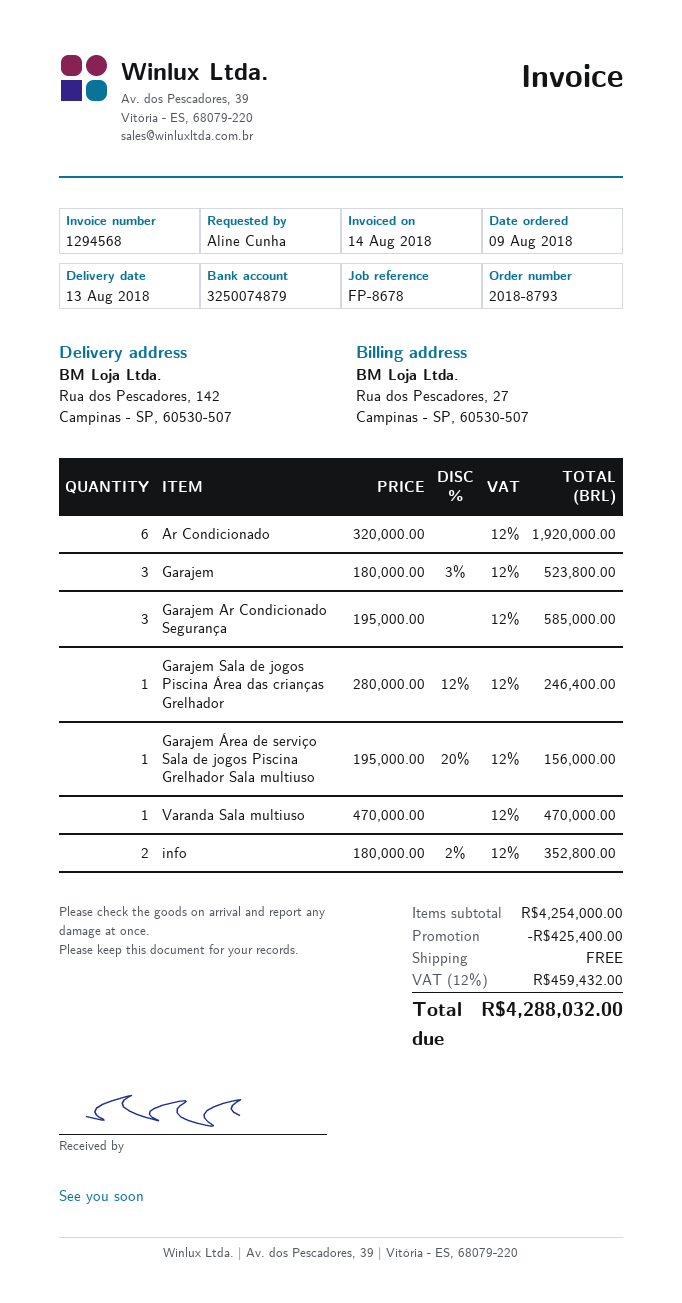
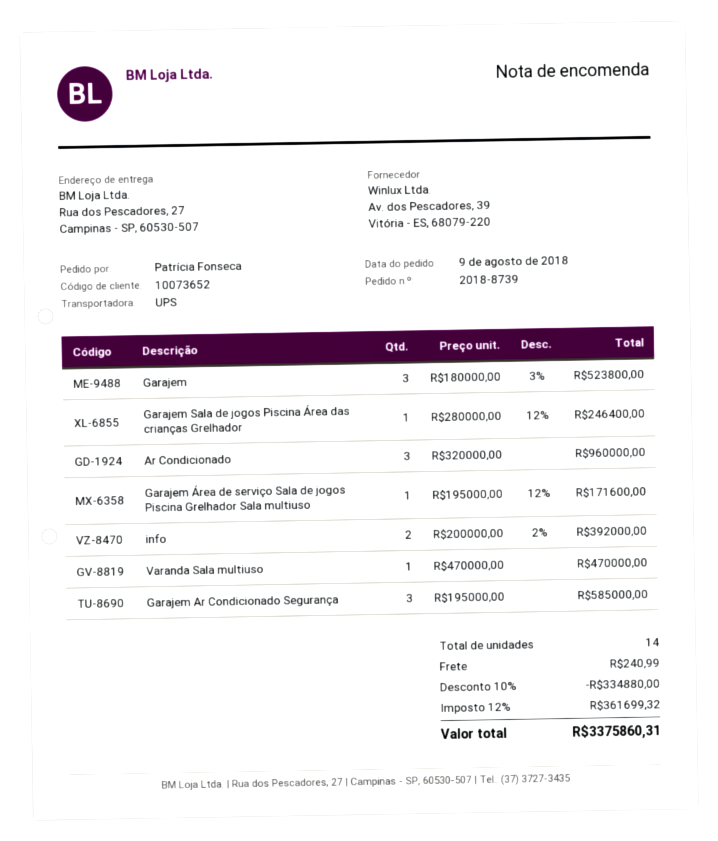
order number: 2018-8793 -> 2018-8739
ordered by: Aline Cunha -> Patrícia Fonseca
ship to: Rua dos Pescadores, 142, Campinas - SP, 60530-507 -> Rua dos Pescadores, 27, Campinas - SP, 60530-507
Ar Condicionado: 6 x 320000.00 = 1920000.00 -> 3 x 320000.00 = 960000.00
Garajem Área de serviço Sala de jogos Piscina Grelhador Sala multiuso: 1 x 195000.00 - 20% = 156000.00 -> 1 x 195000.00 - 12% = 171600.00
info: 2 x 180000.00 - 2% = 352800.00 -> 2 x 200000.00 - 2% = 392000.00
discount: 425400.00 -> 334880.00
shipping: 0.00 -> 240.99
tax: 12% = 459432.00 -> 12% = 361699.32
total: 4288032.00 -> 3375860.31

